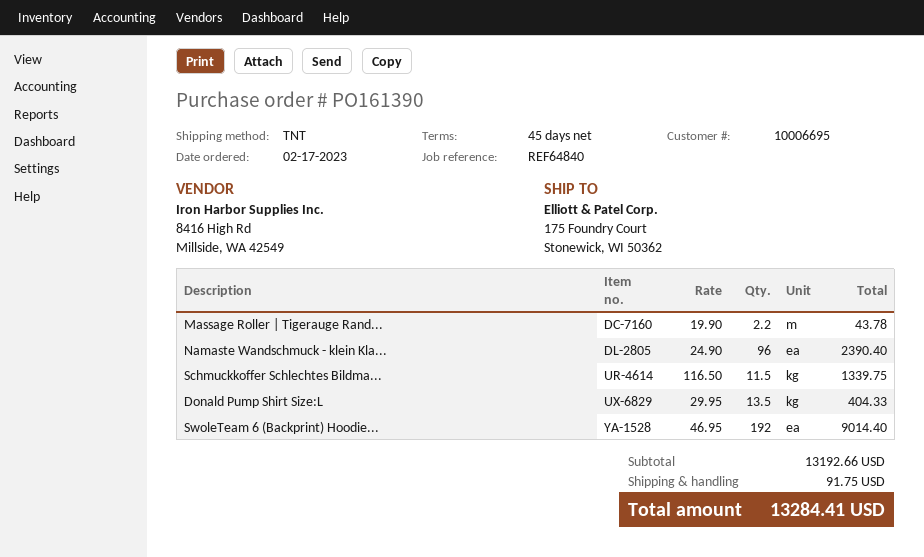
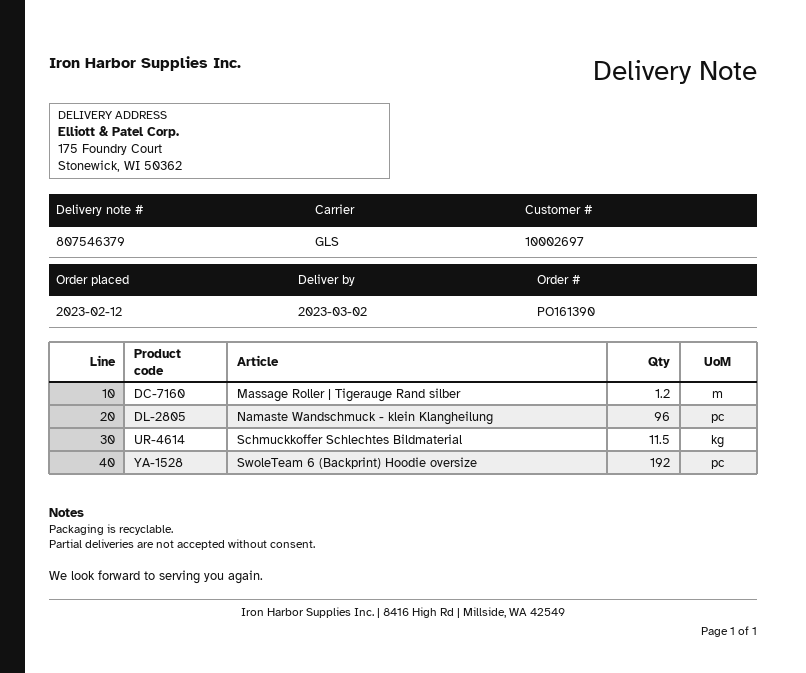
order date: 2023-02-17 -> 2023-02-12
customer number: 10006695 -> 10002697
shipping method: TNT -> GLS
Massage Roller | Tigerauge Rand...: 2.2 -> 1.2
Donald Pump Shirt Size:L: 13.5 -> none

